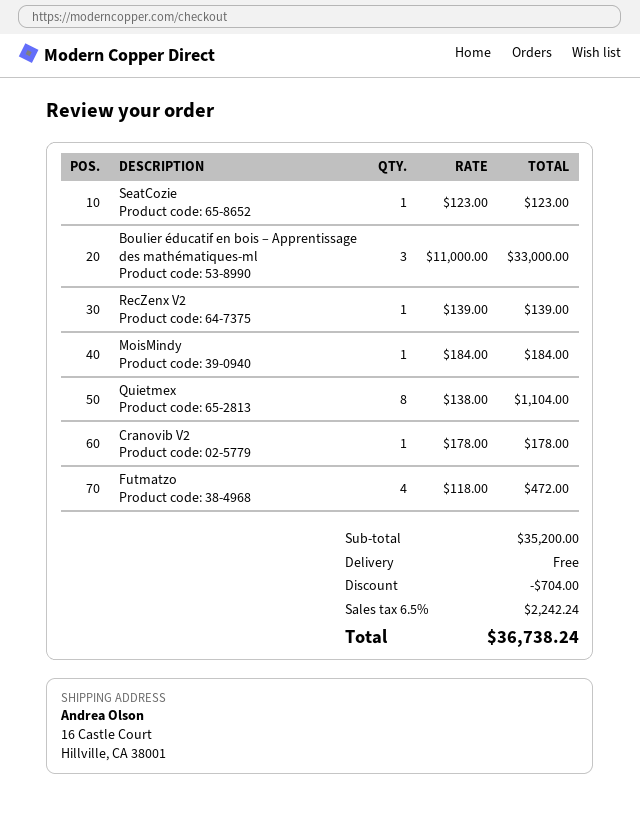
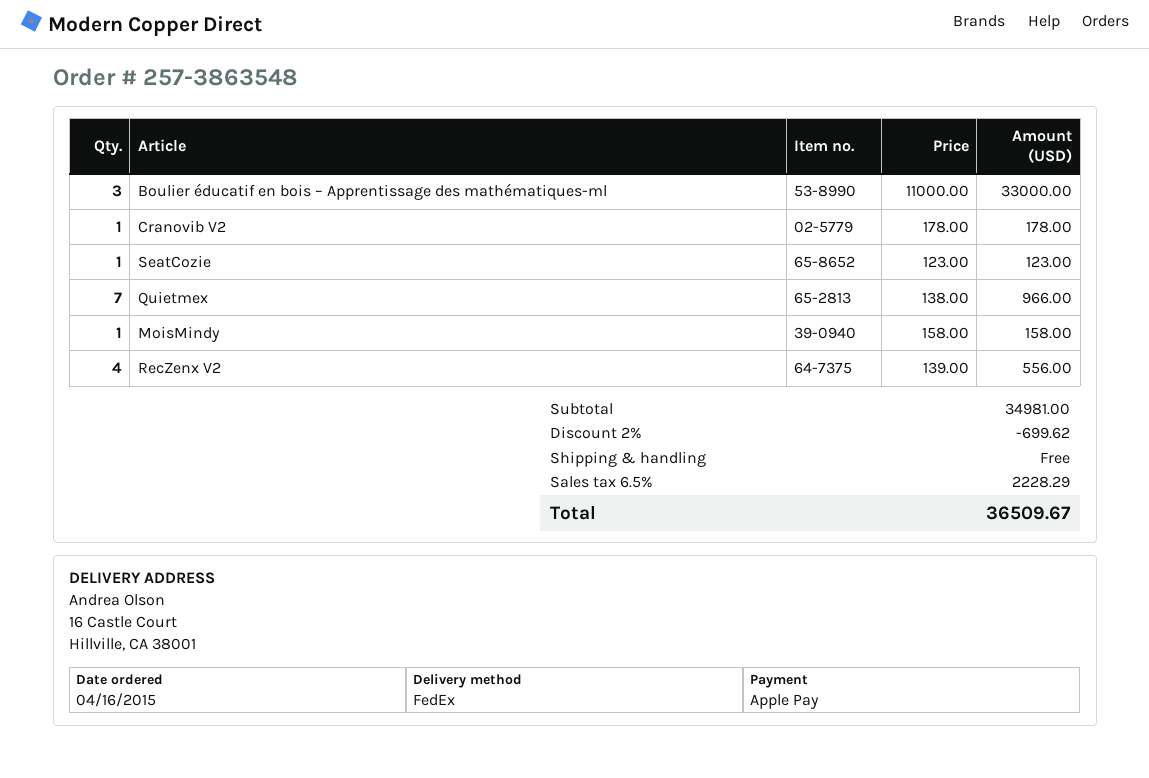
RecZenx V2: 1 x 139.00 = 139.00 -> 4 x 139.00 = 556.00
MoisMindy: 1 x 184.00 = 184.00 -> 1 x 158.00 = 158.00
Quietmex: 8 x 138.00 = 1104.00 -> 7 x 138.00 = 966.00
Futmatzo: 4 x 118.00 = 472.00 -> none
subtotal: 35200.00 -> 34981.00
discount: 704.00 -> 699.62
tax: 6.5% = 2242.24 -> 6.5% = 2228.29
total: 36738.24 -> 36509.67

